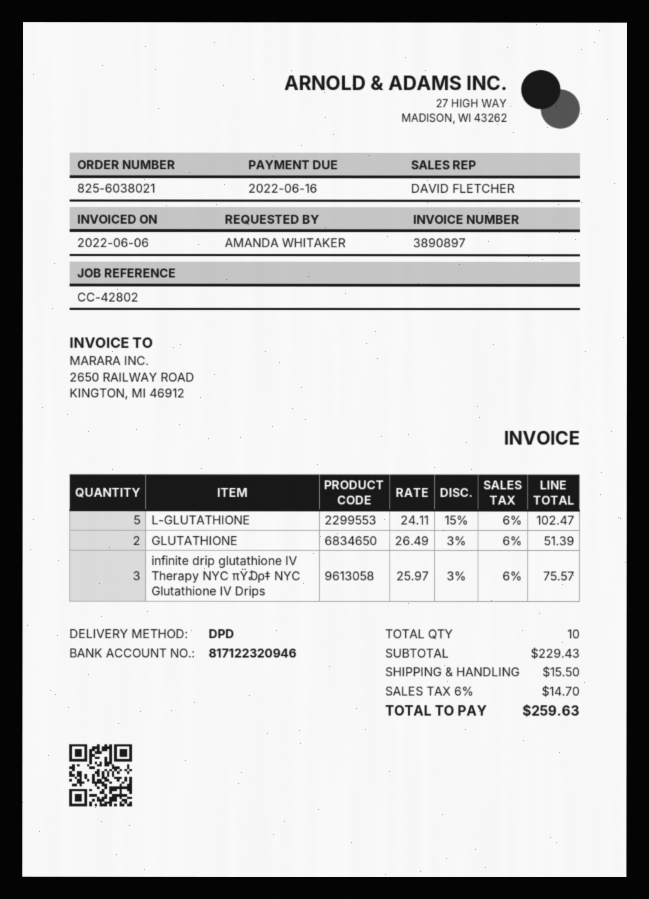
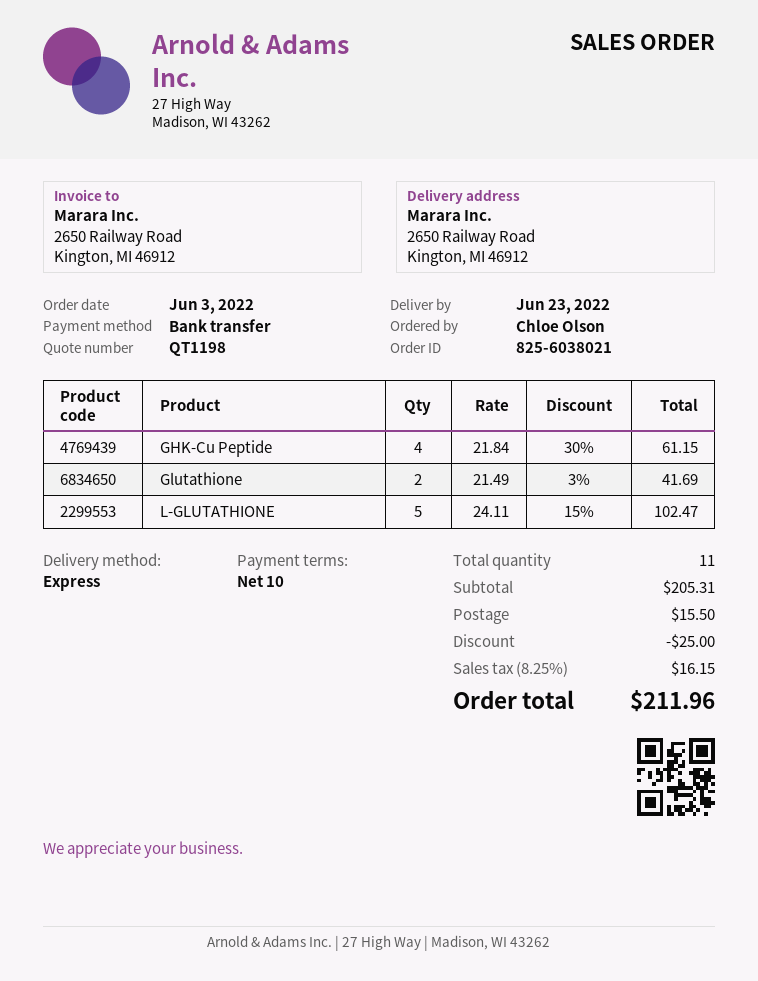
ordered by: AMANDA WHITAKER -> Chloe Olson
shipping method: DPD -> express
GLUTATHIONE: 2 x 26.49 - 3% = 51.39 -> 2 x 21.49 - 3% = 41.69
infinite drip glutathione IV Therapy NYC πŸ₯‡ NYC Glutathione IV Drips: 3 x 25.97 - 3% = 75.57 -> none
GHK-Cu Peptide: none -> 4 x 21.84 - 30% = 61.15
total quantity: 10 -> 11
subtotal: 229.43 -> 205.31
discount: none -> 25.00
tax: 6% = 14.70 -> 8.25% = 16.15
total: 259.63 -> 211.96

